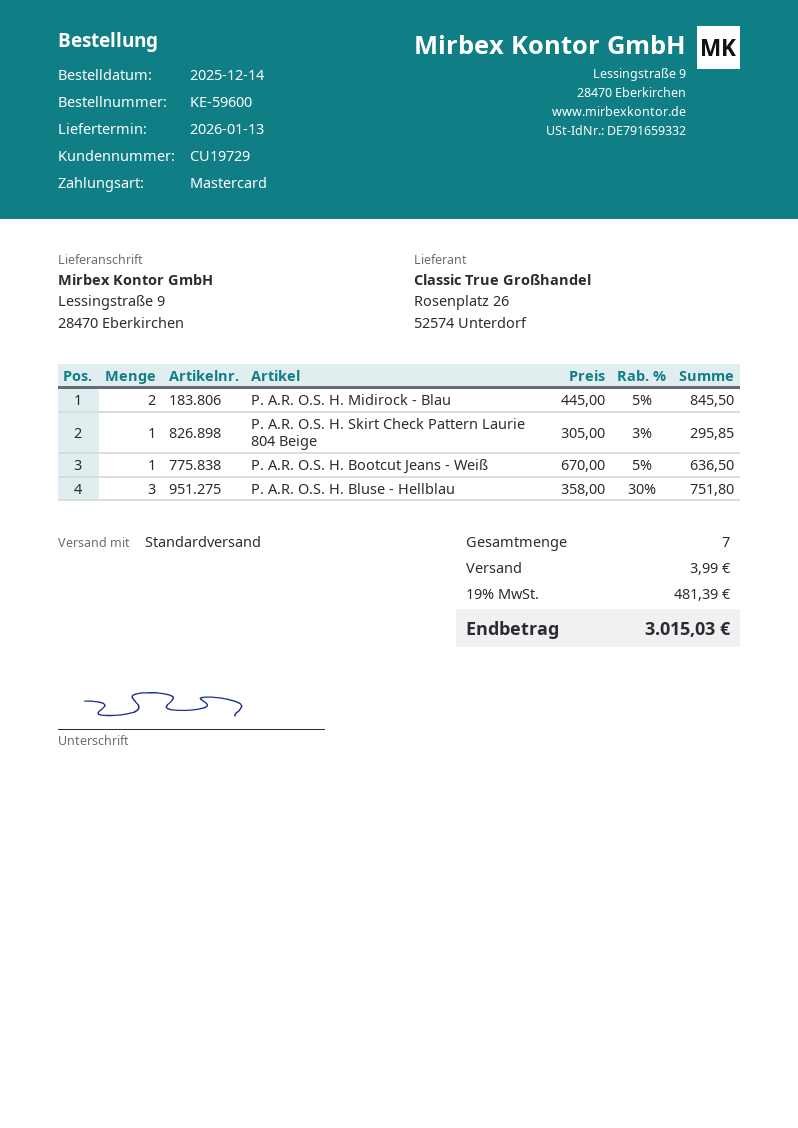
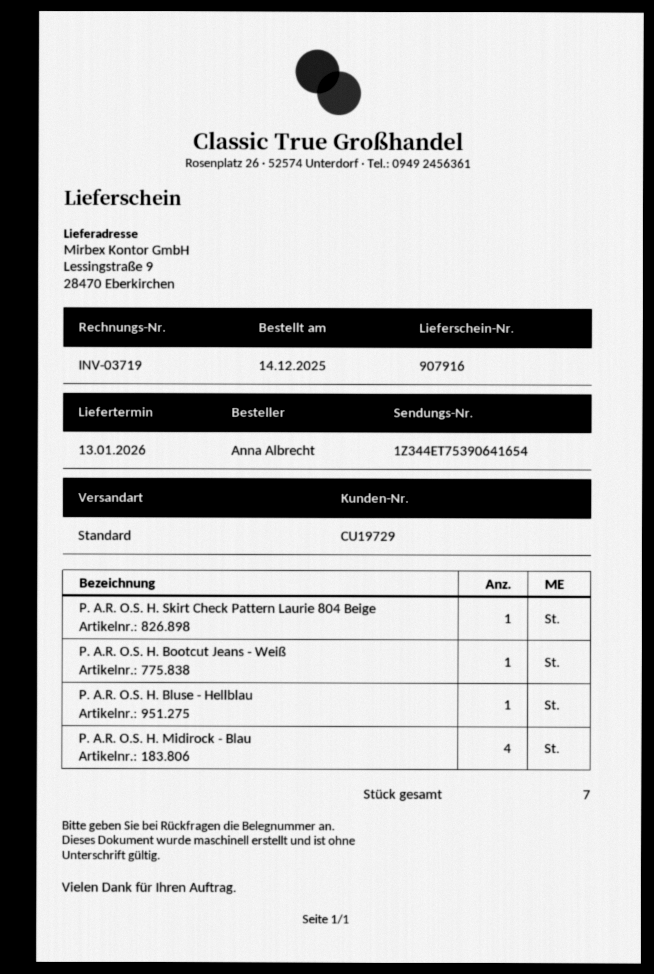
P. A.R. O.S. H. Midirock - Blau: 2 -> 4
P. A.R. O.S. H. Bluse - Hellblau: 3 -> 1

